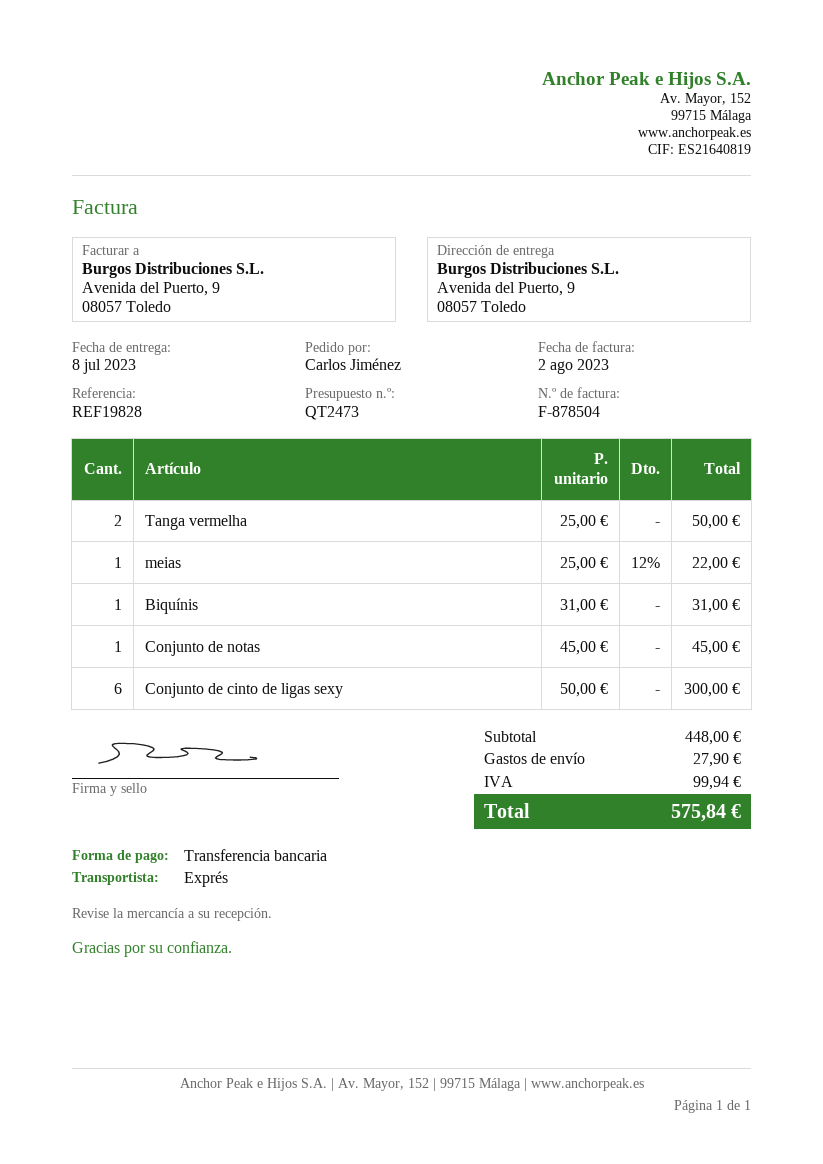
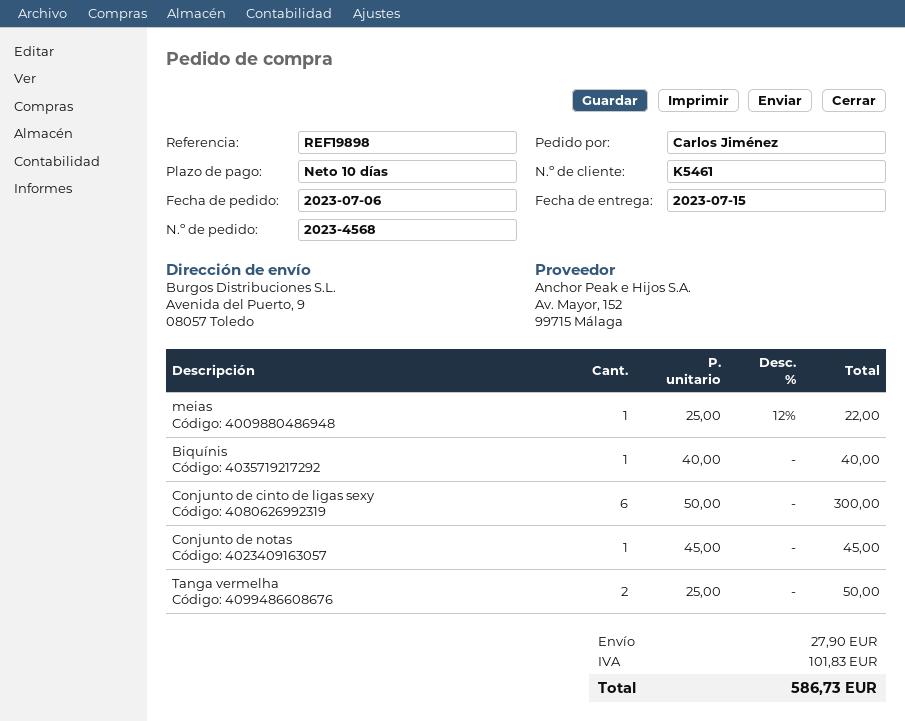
delivery date: 2023-07-08 -> 2023-07-15
reference: REF19828 -> REF19898
Biquínis: 1 x 31.00 = 31.00 -> 1 x 40.00 = 40.00
tax: 99.94 -> 101.83
total: 575.84 -> 586.73

